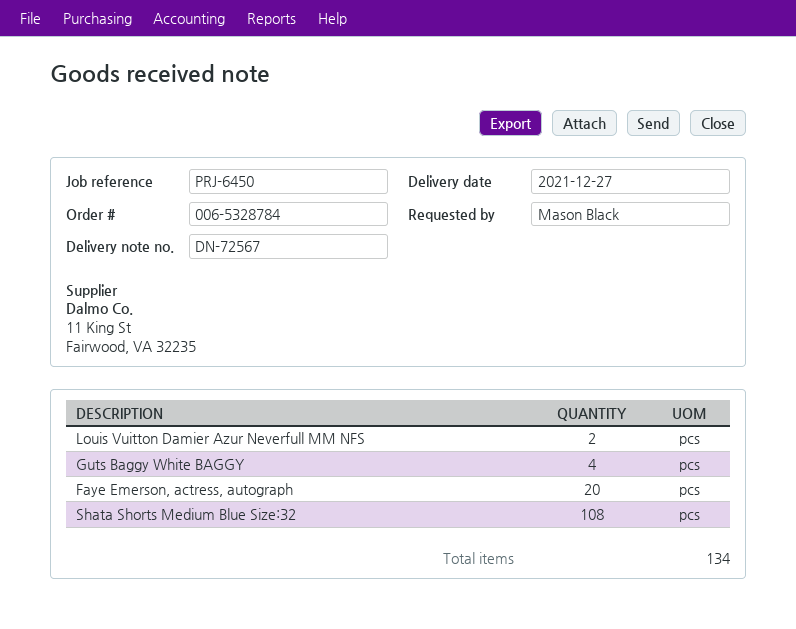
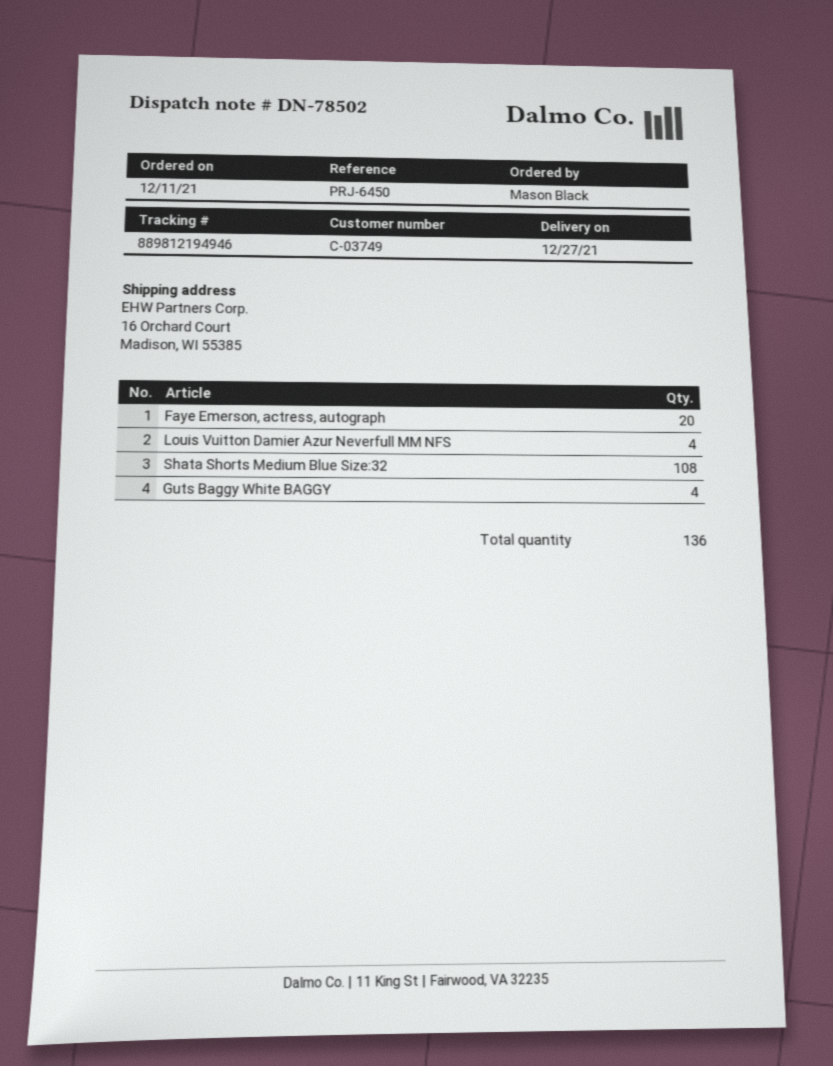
delivery note number: DN-72567 -> DN-78502
Louis Vuitton Damier Azur Neverfull MM NFS: 2 -> 4
total quantity: 134 -> 136

